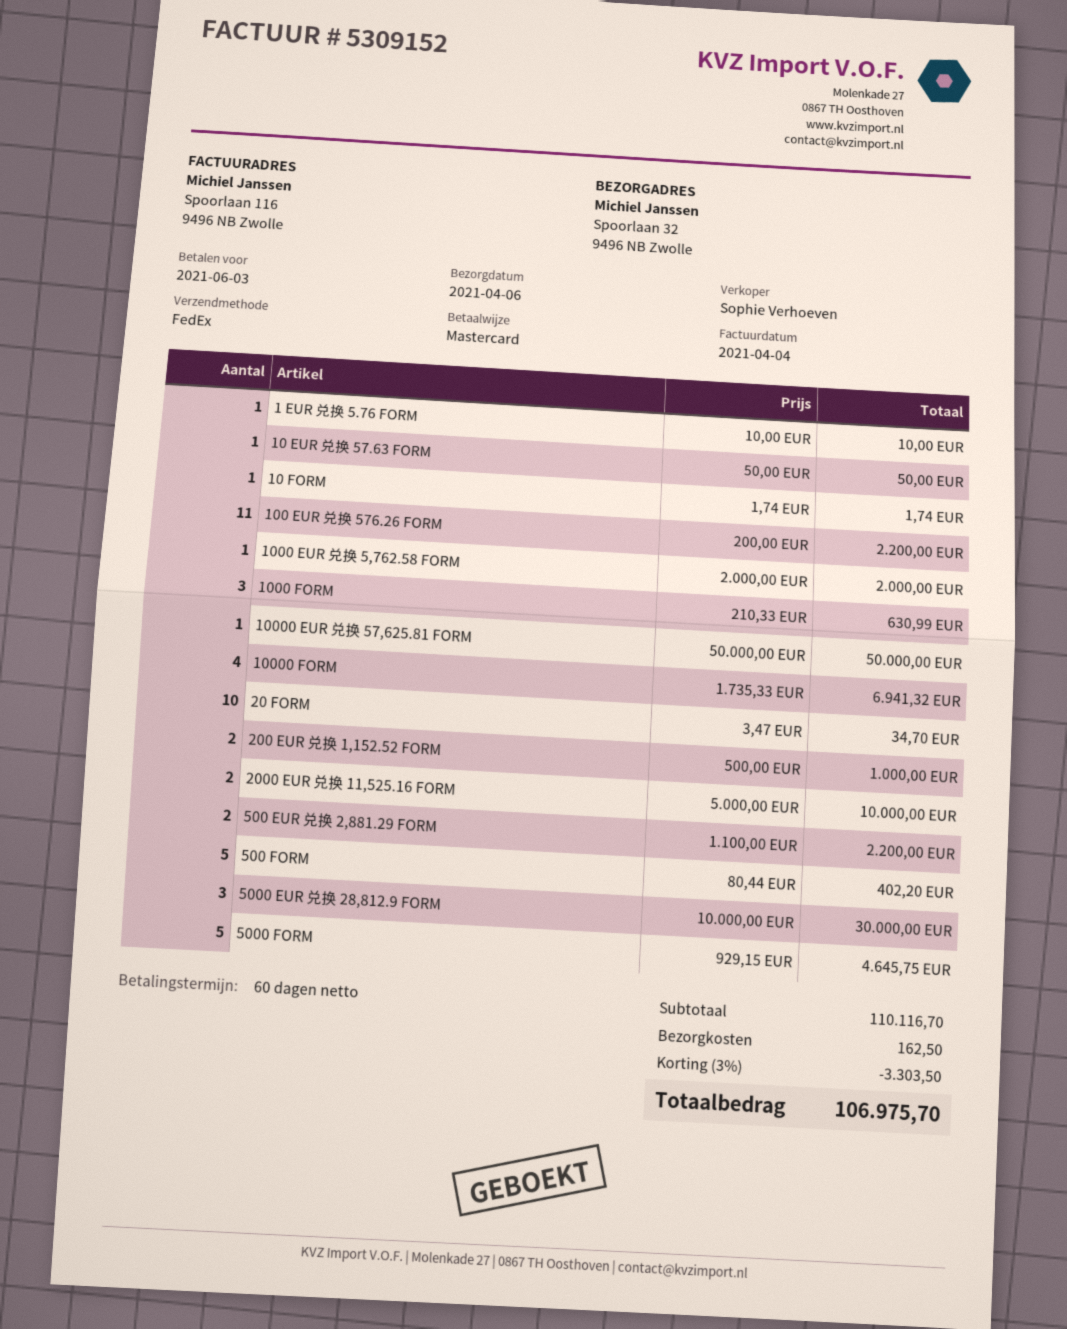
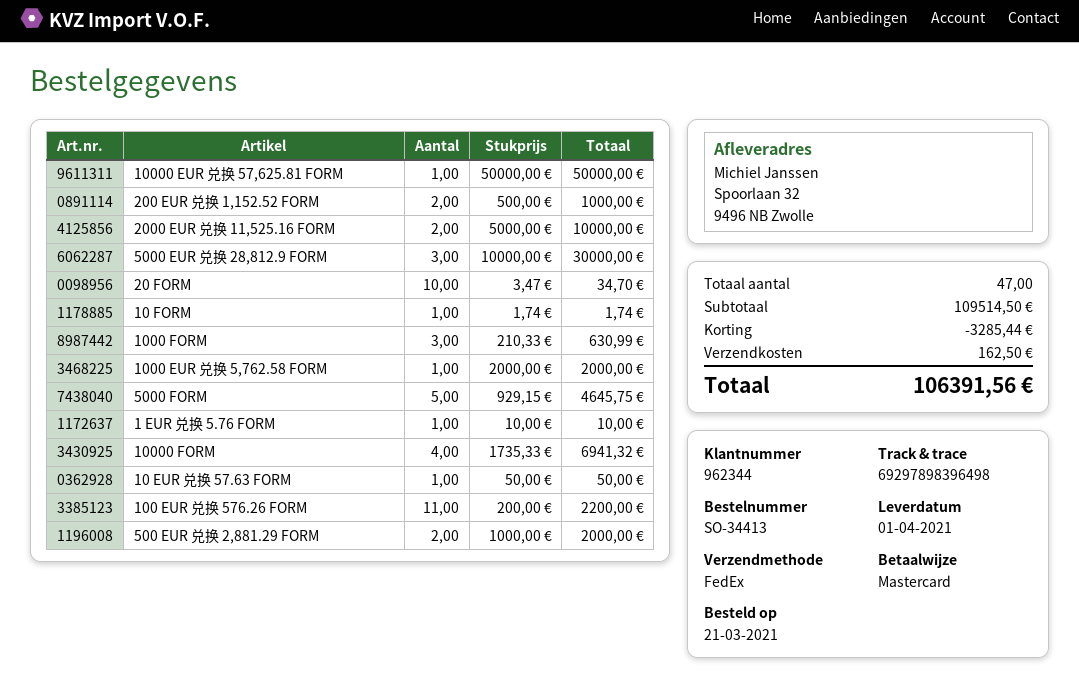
delivery date: 2021-04-06 -> 2021-04-01
500 EUR 兑换 2,881.29 FORM: 2 x 1100.00 = 2200.00 -> 2 x 1000.00 = 2000.00
500 FORM: 5 x 80.44 = 402.20 -> none
subtotal: 110116.70 -> 109514.50
discount: 3303.50 -> 3285.44
total: 106975.70 -> 106391.56

